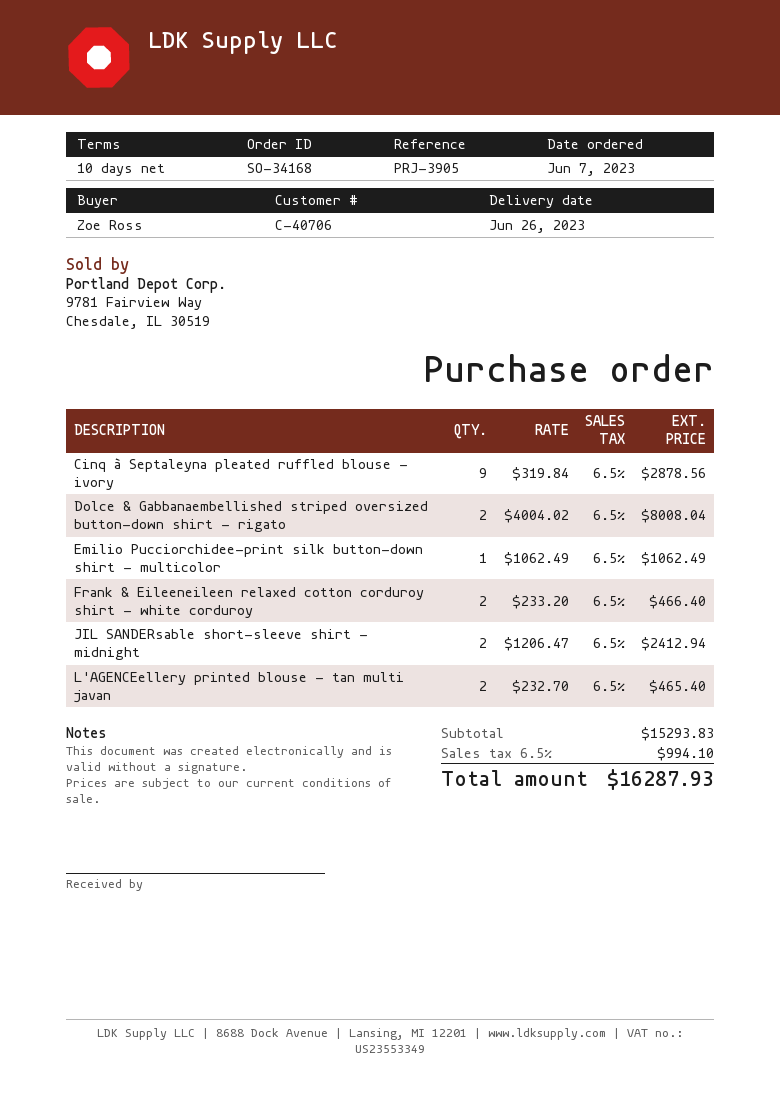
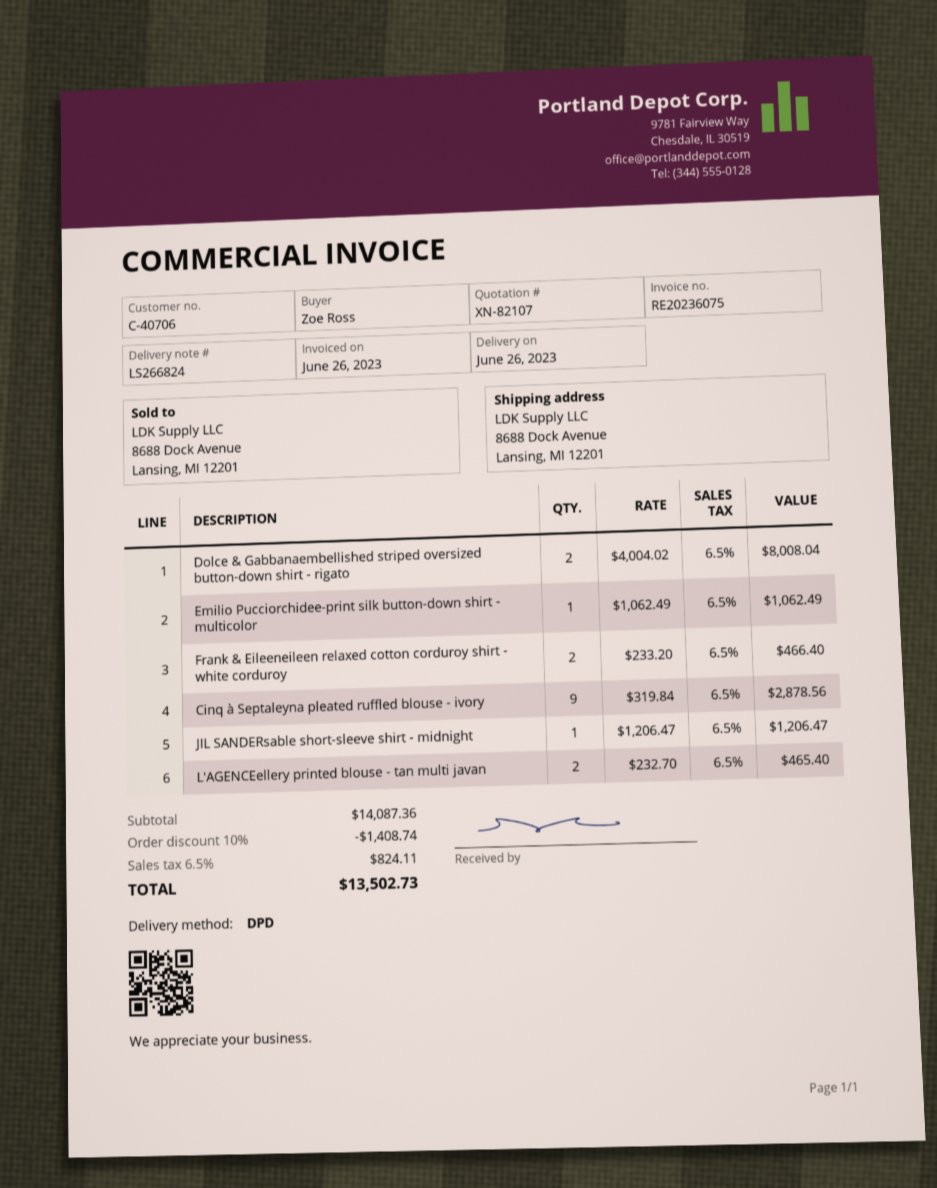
JIL SANDERsable short-sleeve shirt - midnight: 2 x 1206.47 = 2412.94 -> 1 x 1206.47 = 1206.47
subtotal: 15293.83 -> 14087.36
discount: none -> 10% = 1408.74
tax: 6.5% = 994.10 -> 6.5% = 824.11
total: 16287.93 -> 13502.73

